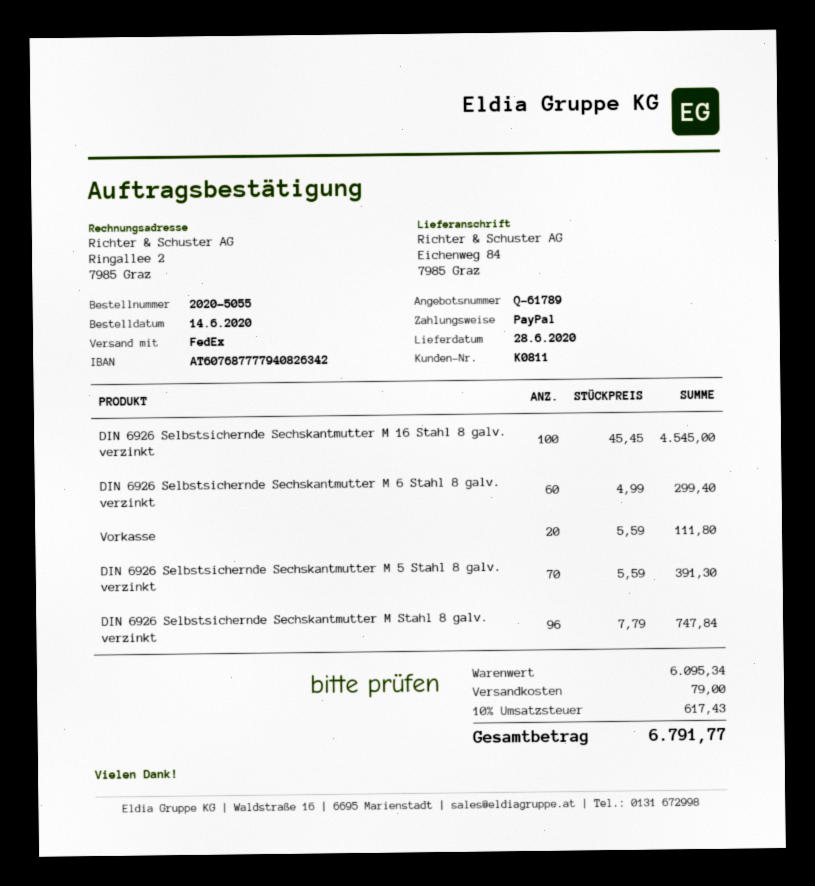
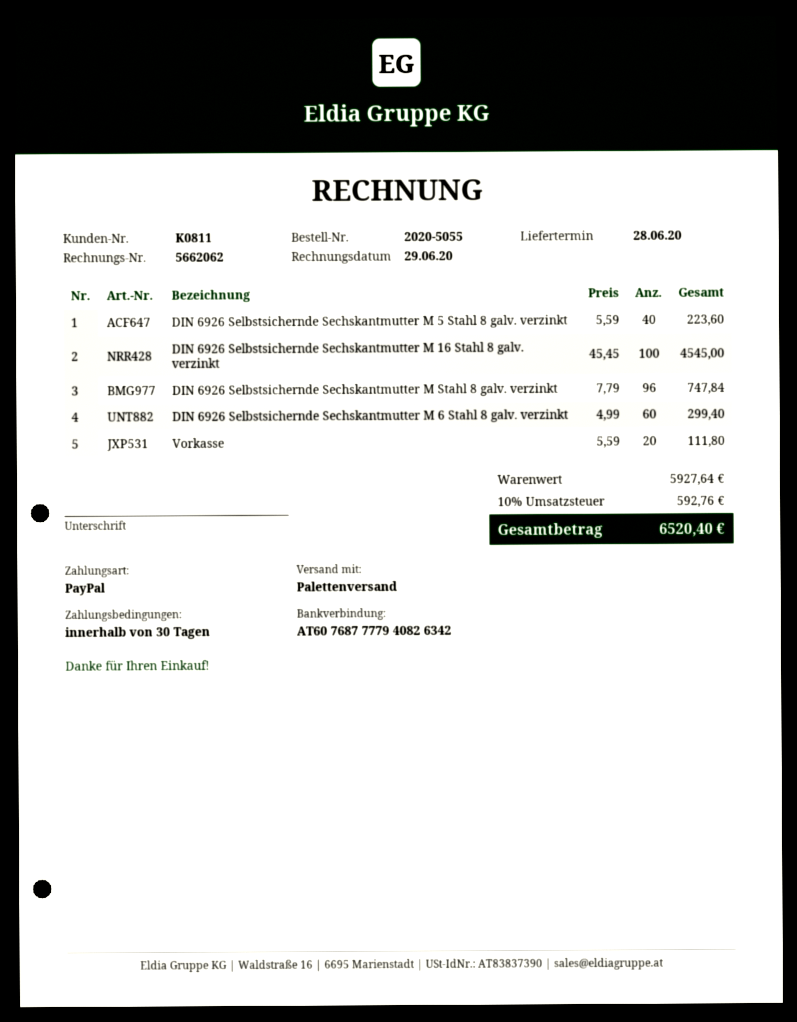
shipping method: FedEx -> pallet freight
DIN 6926 Selbstsichernde Sechskantmutter M 5 Stahl 8 galv. verzinkt: 70 x 5.59 = 391.30 -> 40 x 5.59 = 223.60
subtotal: 6095.34 -> 5927.64
shipping: 79.00 -> none
tax: 10% = 617.43 -> 10% = 592.76
total: 6791.77 -> 6520.40

